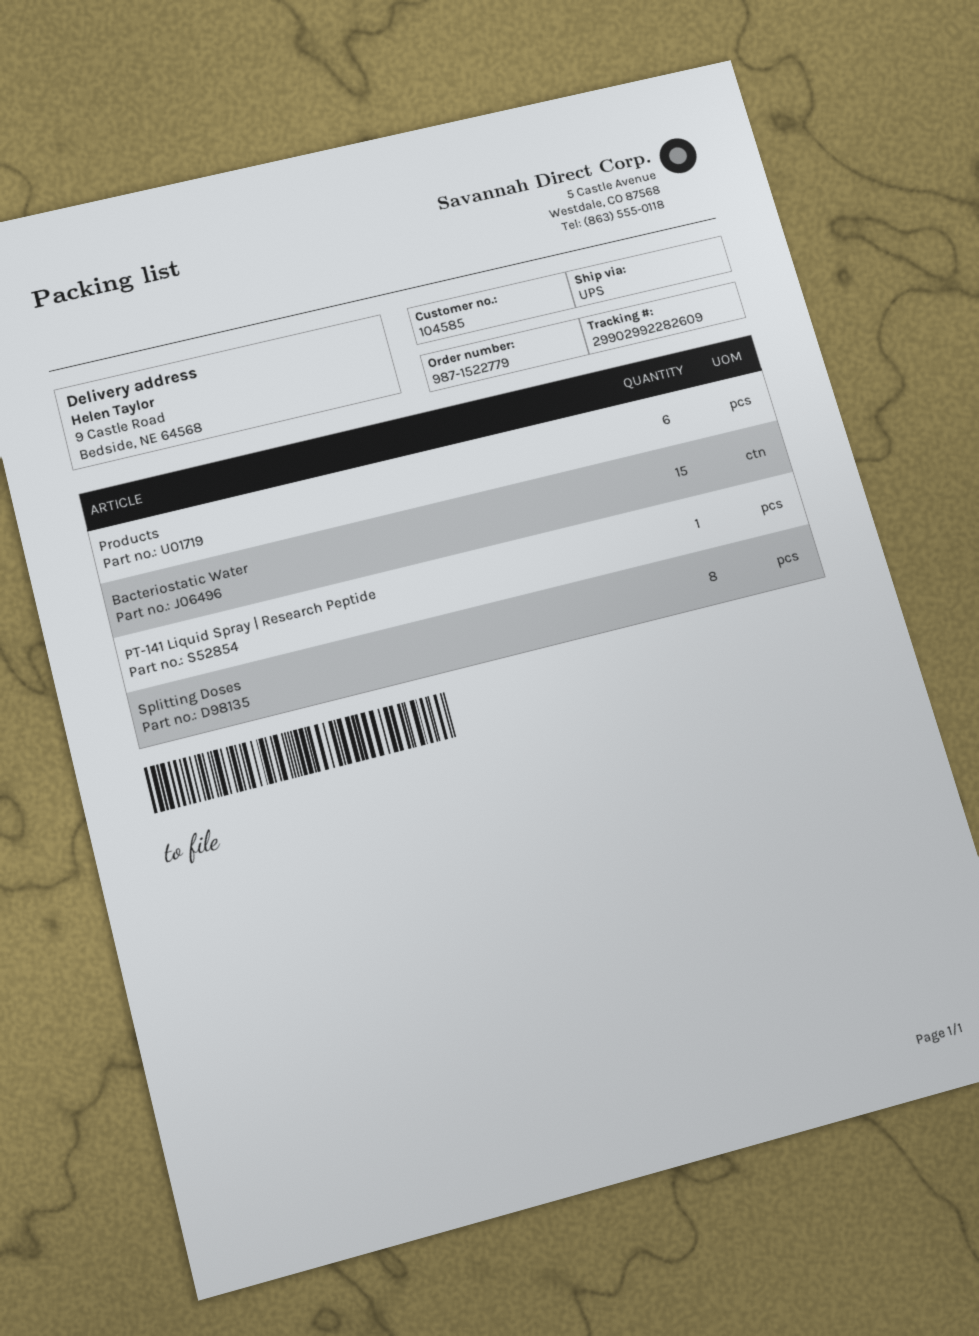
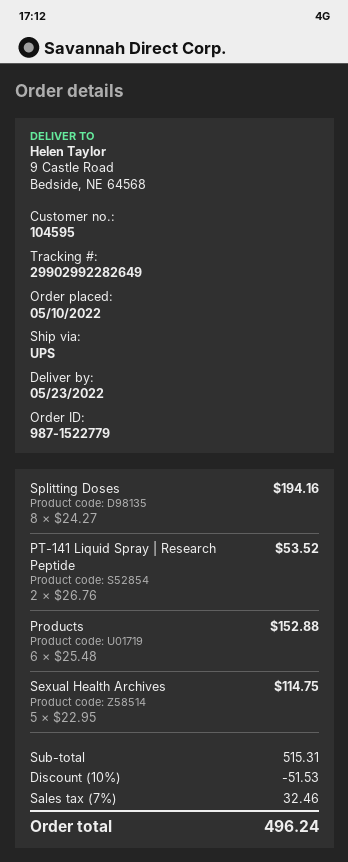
customer number: 104585 -> 104595
tracking number: 29902992282609 -> 29902992282649
Bacteriostatic Water: 15 -> none
PT-141 Liquid Spray | Research Peptide: 1 -> 2
Sexual Health Archives: none -> 5

